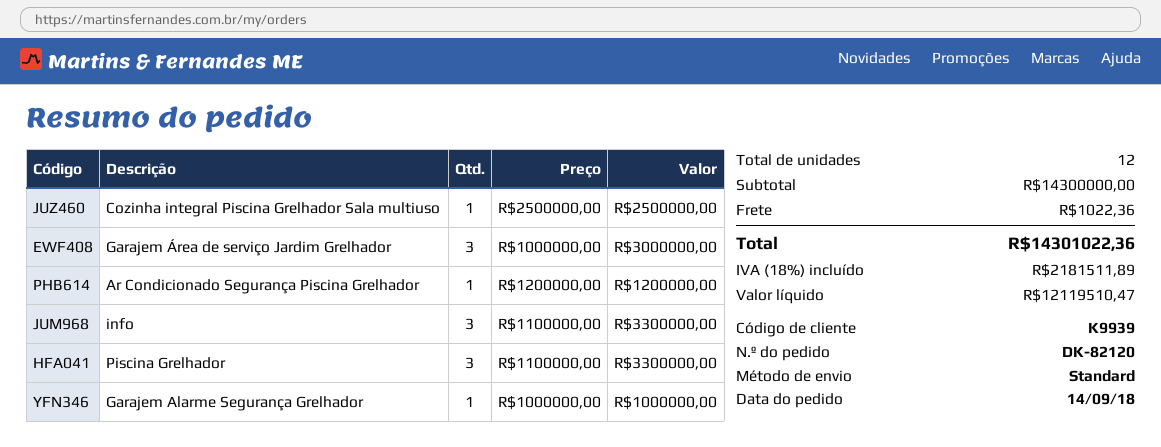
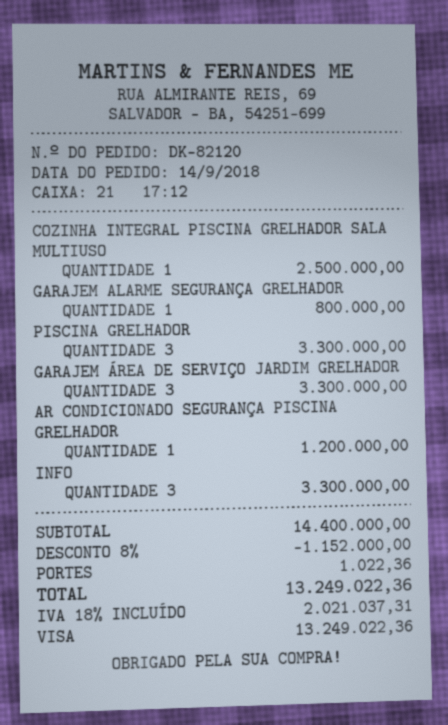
Garajem Área de serviço Jardim Grelhador: 3 for 3000000.00 -> 3 for 3300000.00
Garajem Alarme Segurança Grelhador: 1 for 1000000.00 -> 1 for 800000.00
subtotal: 14300000.00 -> 14400000.00
discount: none -> 8% = 1152000.00
tax: 18% = 2181511.89 -> 18% = 2021037.31
total: 14301022.36 -> 13249022.36

